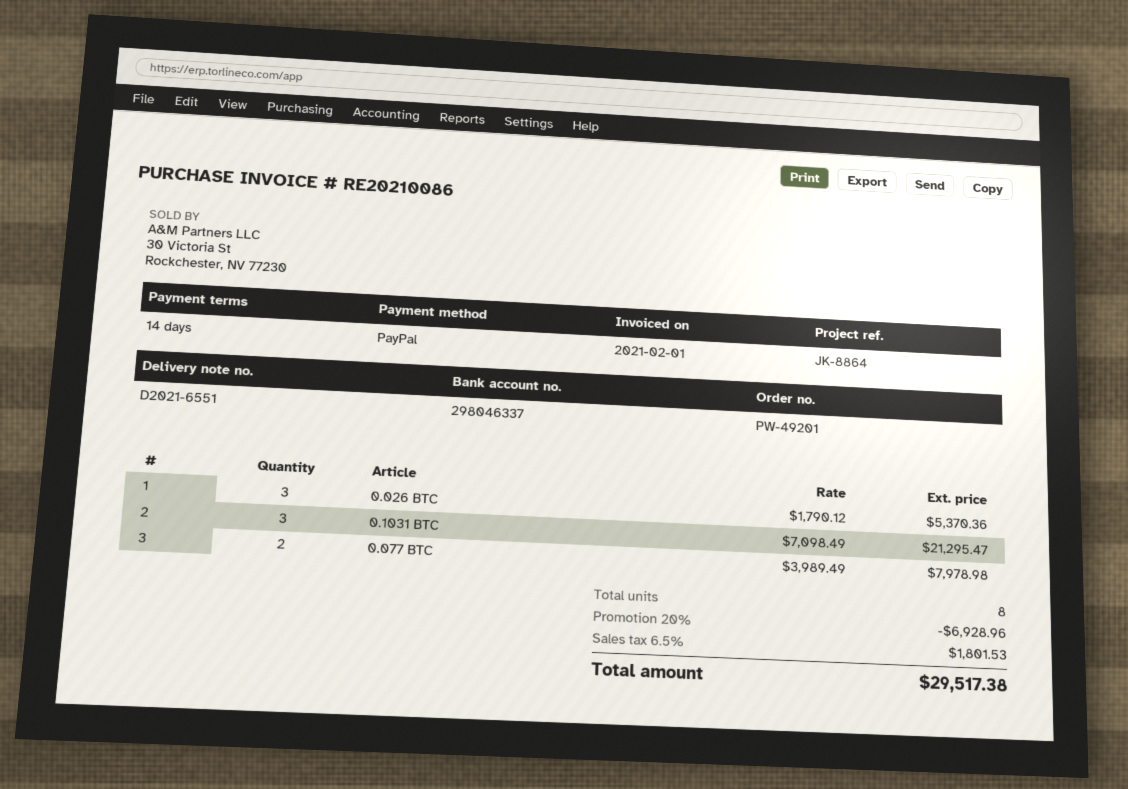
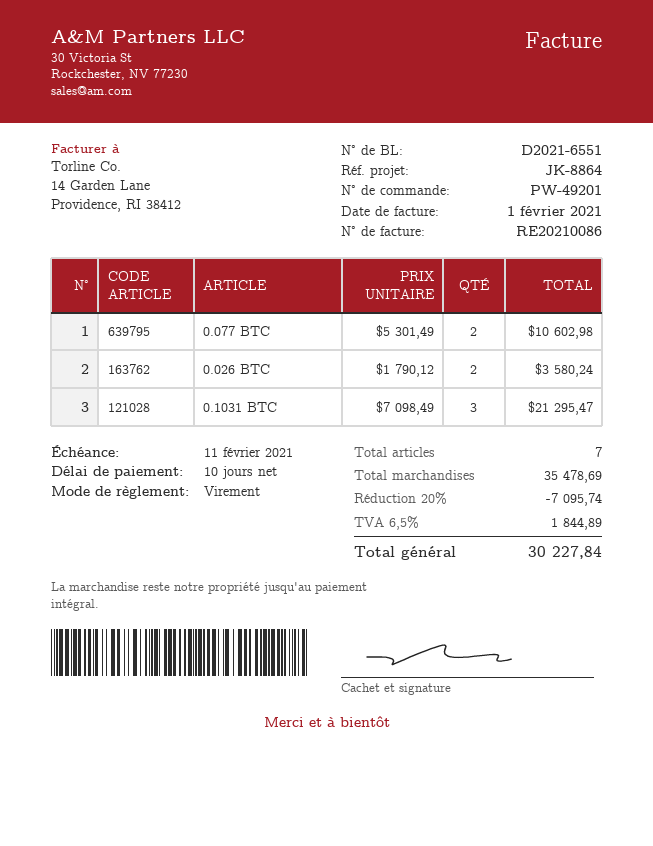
payment terms: 14 days -> 10 days
payment method: PayPal -> bank transfer
0.026 BTC: 3 x 1790.12 = 5370.36 -> 2 x 1790.12 = 3580.24
0.077 BTC: 2 x 3989.49 = 7978.98 -> 2 x 5301.49 = 10602.98
total quantity: 8 -> 7
discount: 20% = 6928.96 -> 20% = 7095.74
tax: 6.5% = 1801.53 -> 6.5% = 1844.89
total: 29517.38 -> 30227.84

